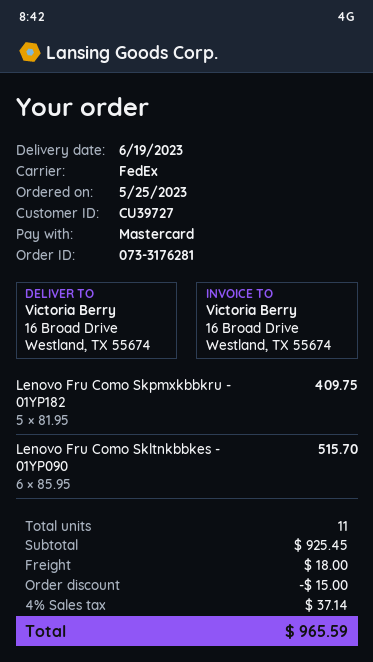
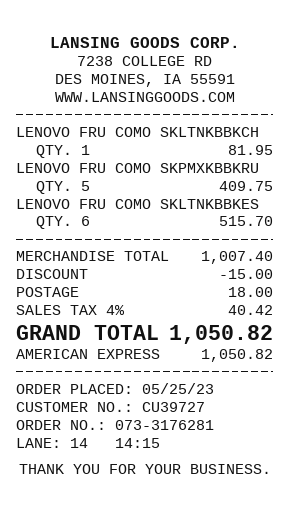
payment method: Mastercard -> American Express
LENOVO FRU COMO SKLTNKBBKCH: none -> 1 for 81.95
subtotal: 925.45 -> 1007.40
tax: 4% = 37.14 -> 4% = 40.42
total: 965.59 -> 1050.82

